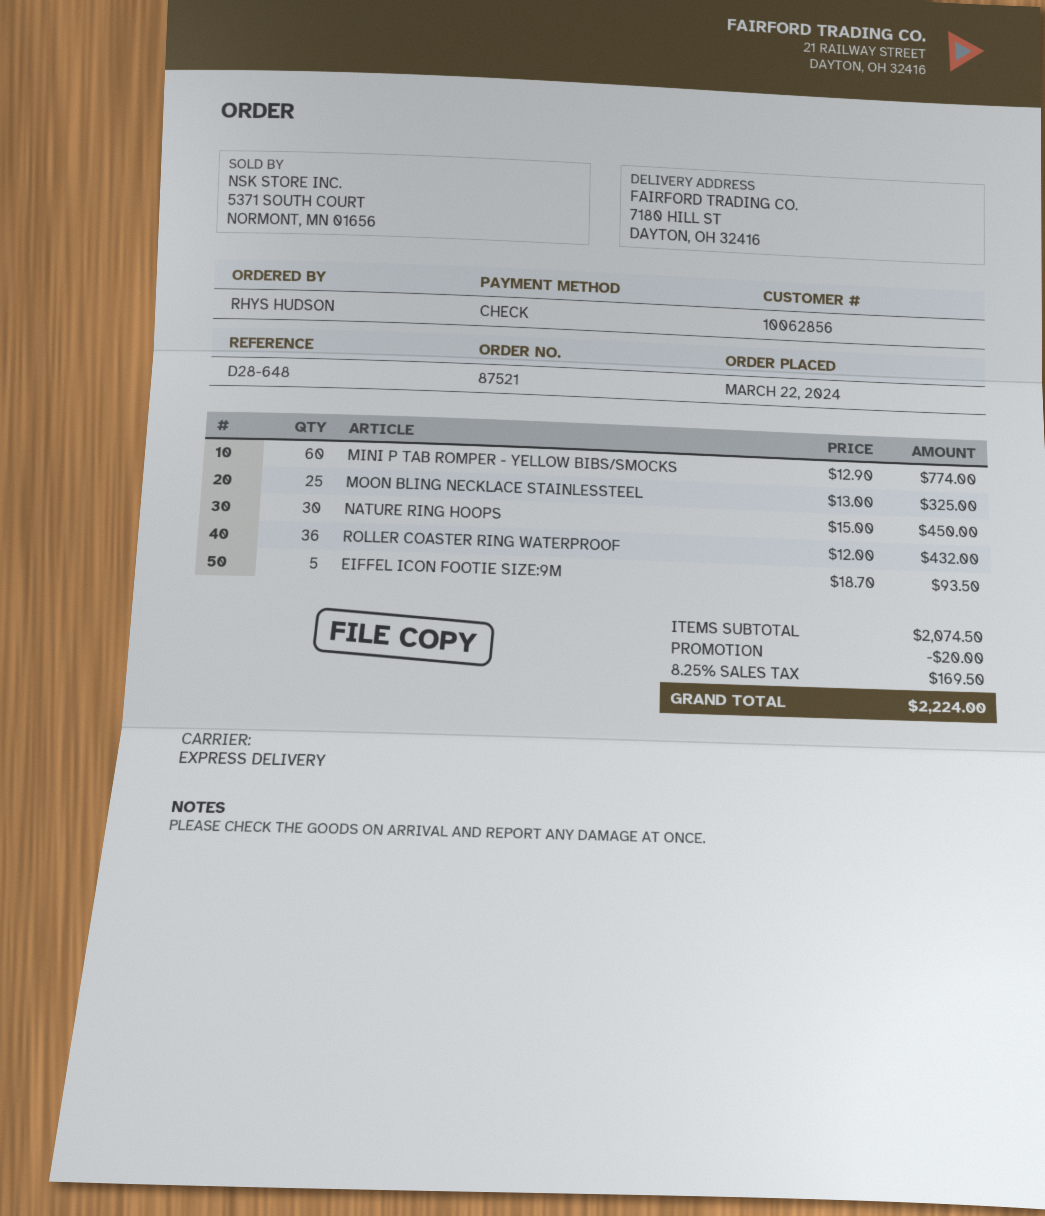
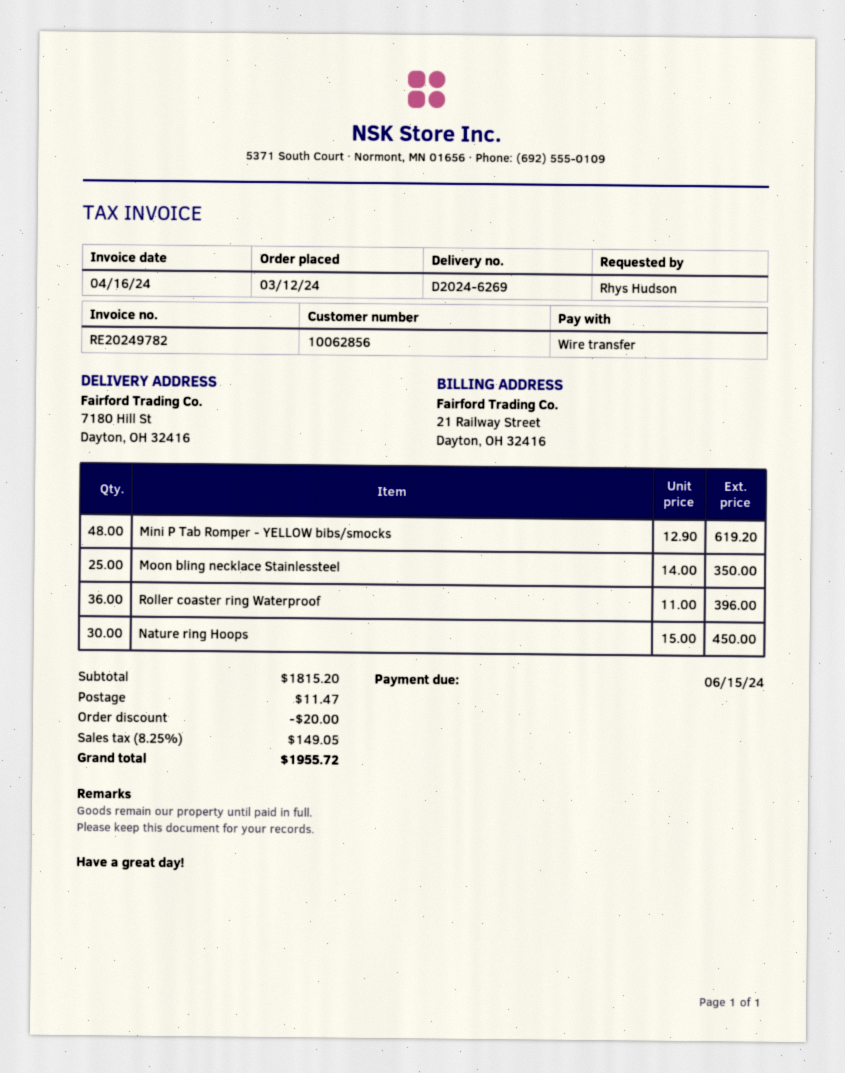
order date: 2024-03-22 -> 2024-03-12
payment method: cheque -> bank transfer
MINI P TAB ROMPER - YELLOW BIBS/SMOCKS: 60 x 12.90 = 774.00 -> 48 x 12.90 = 619.20
MOON BLING NECKLACE STAINLESSTEEL: 25 x 13.00 = 325.00 -> 25 x 14.00 = 350.00
ROLLER COASTER RING WATERPROOF: 36 x 12.00 = 432.00 -> 36 x 11.00 = 396.00
EIFFEL ICON FOOTIE SIZE:9M: 5 x 18.70 = 93.50 -> none
subtotal: 2074.50 -> 1815.20
shipping: none -> 11.47
tax: 8.25% = 169.50 -> 8.25% = 149.05
total: 2224.00 -> 1955.72

